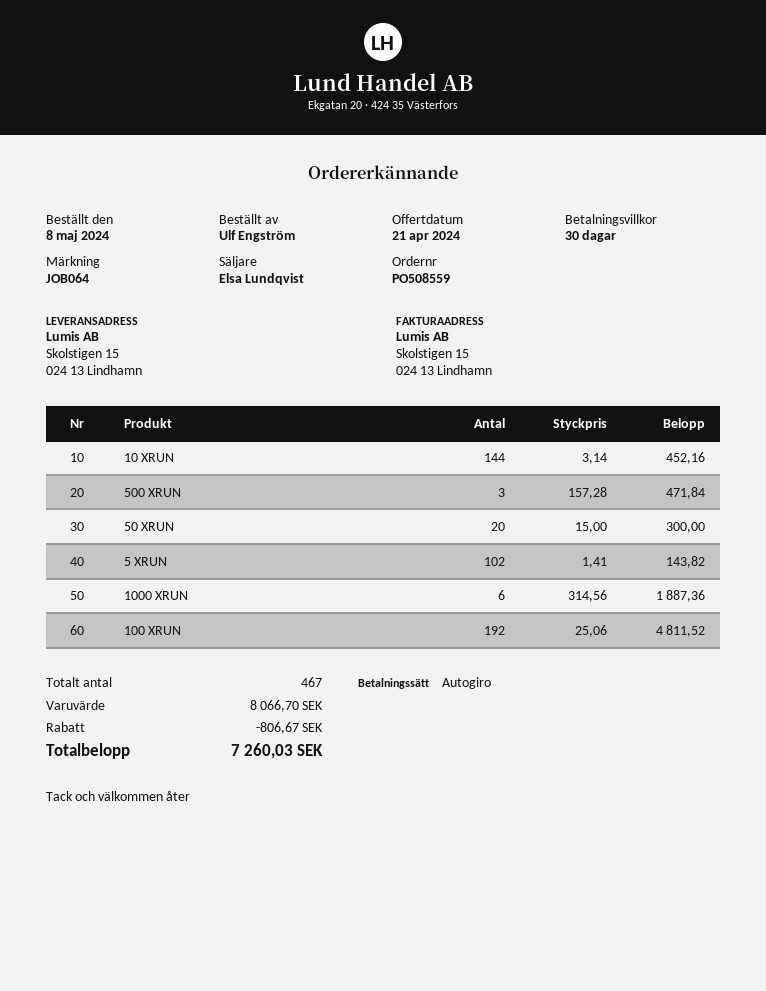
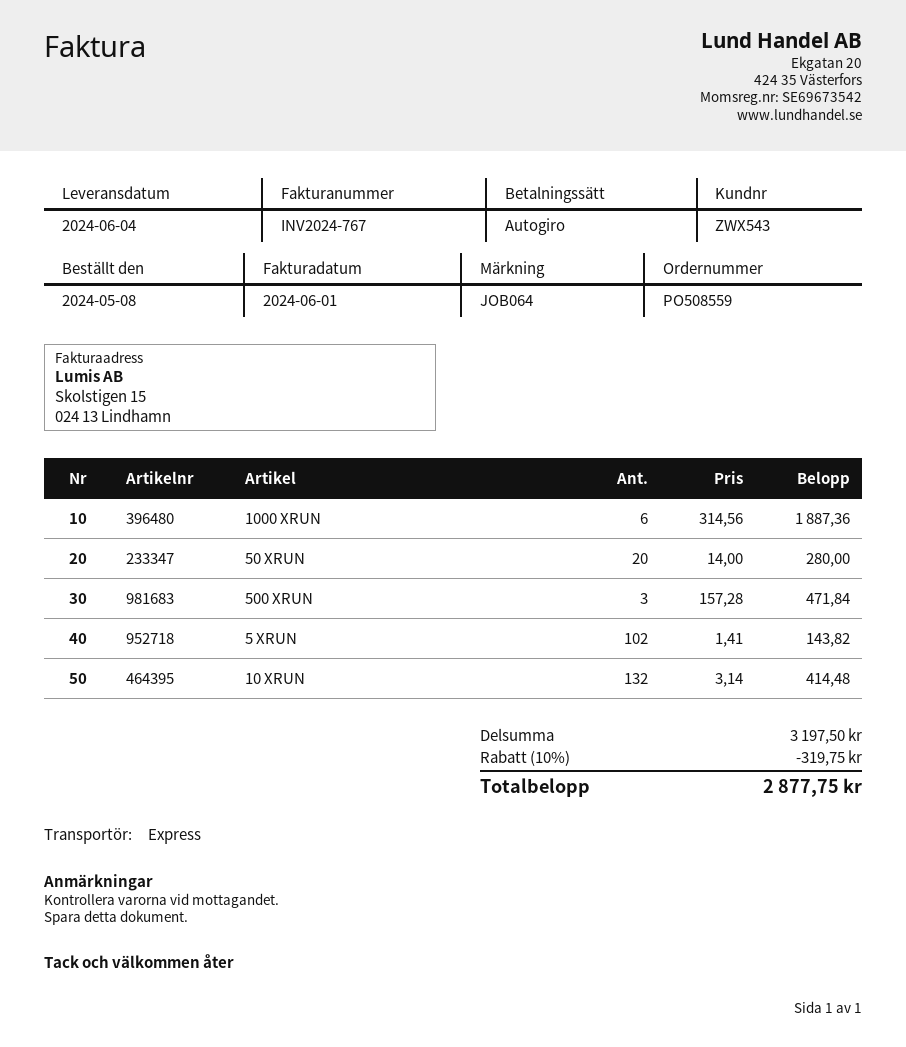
10 XRUN: 144 x 3.14 = 452.16 -> 132 x 3.14 = 414.48
50 XRUN: 20 x 15.00 = 300.00 -> 20 x 14.00 = 280.00
100 XRUN: 192 x 25.06 = 4811.52 -> none
subtotal: 8066.70 -> 3197.50
discount: 806.67 -> 319.75
total: 7260.03 -> 2877.75

